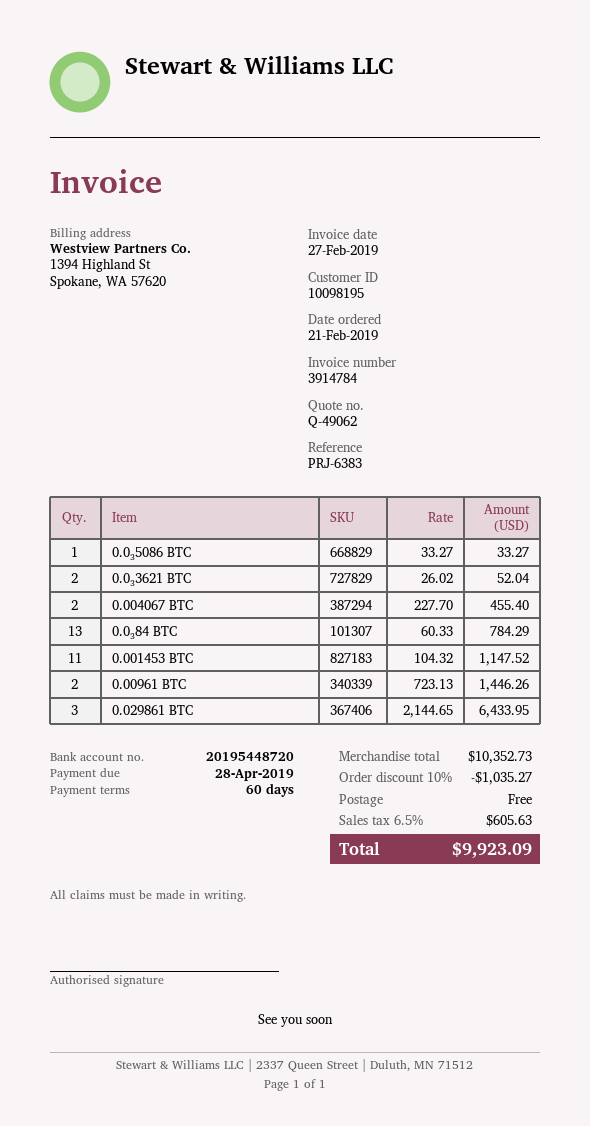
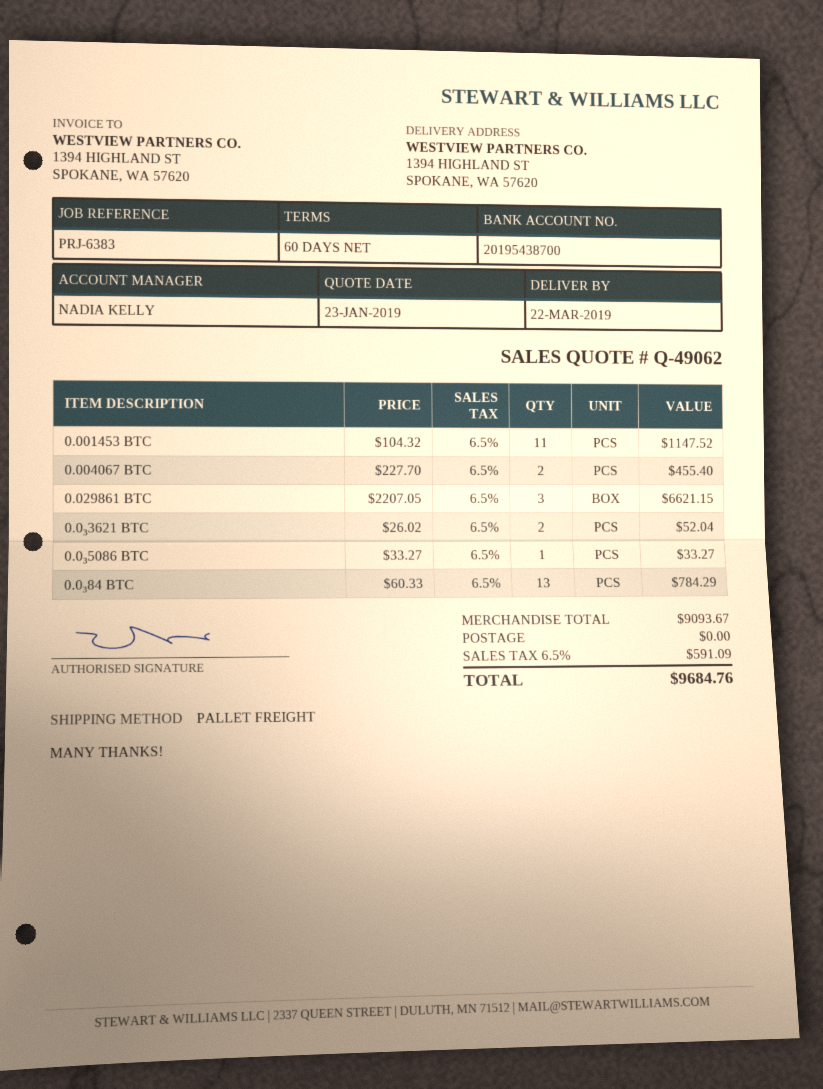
bank account: 20195448720 -> 20195438700
0.00961 BTC: 2 x 723.13 = 1446.26 -> none
0.029861 BTC: 3 x 2144.65 = 6433.95 -> 3 x 2207.05 = 6621.15
subtotal: 10352.73 -> 9093.67
discount: 10% = 1035.27 -> none
tax: 6.5% = 605.63 -> 6.5% = 591.09
total: 9923.09 -> 9684.76

